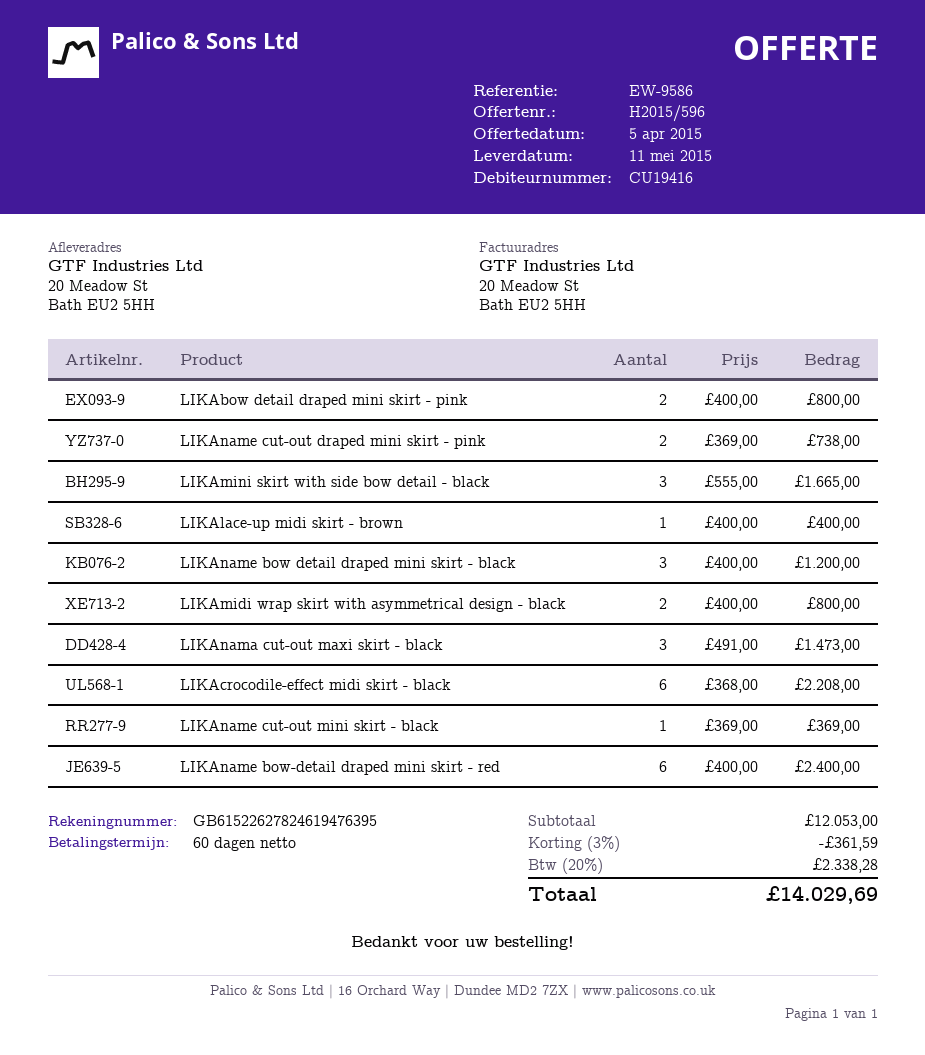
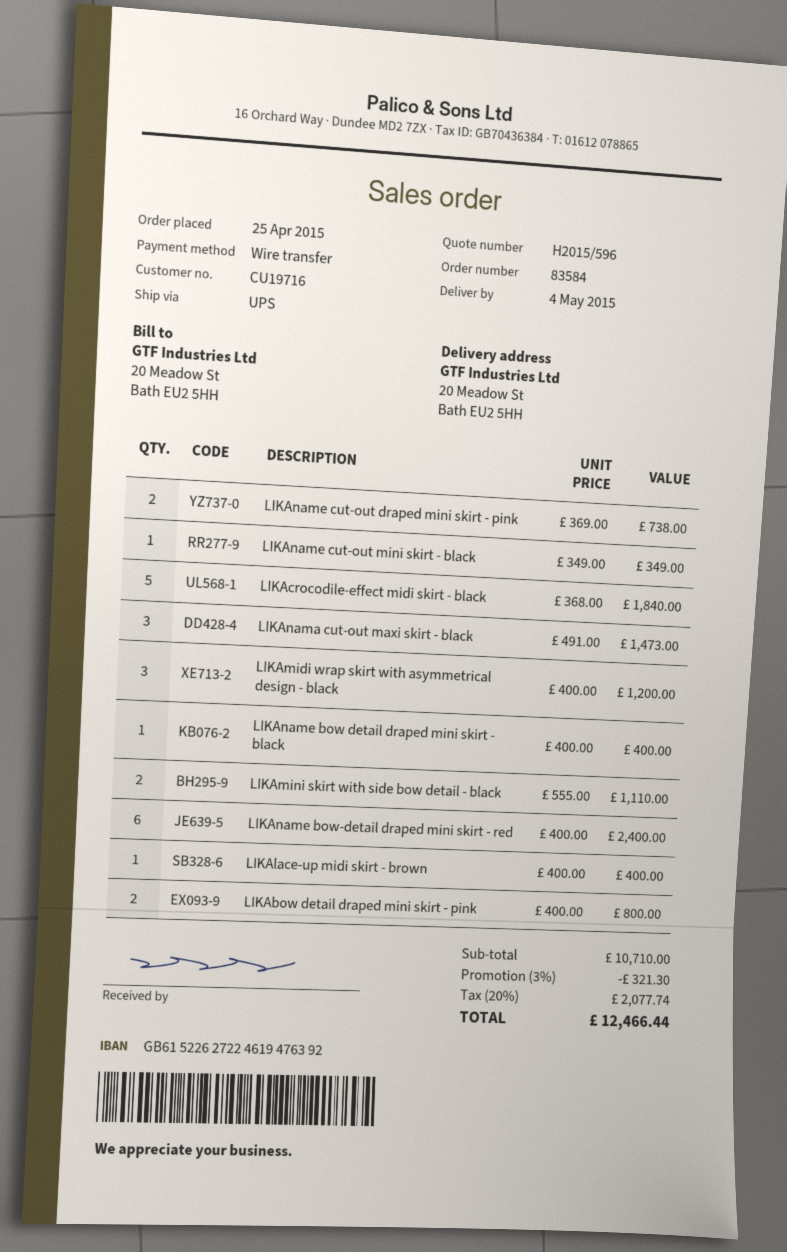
delivery date: 2015-05-11 -> 2015-05-04
customer number: CU19416 -> CU19716
bank account: GB61522627824619476395 -> GB61522627224619476392
LIKAmini skirt with side bow detail - black: 3 x 555.00 = 1665.00 -> 2 x 555.00 = 1110.00
LIKAname bow detail draped mini skirt - black: 3 x 400.00 = 1200.00 -> 1 x 400.00 = 400.00
LIKAmidi wrap skirt with asymmetrical design - black: 2 x 400.00 = 800.00 -> 3 x 400.00 = 1200.00
LIKAcrocodile-effect midi skirt - black: 6 x 368.00 = 2208.00 -> 5 x 368.00 = 1840.00
LIKAname cut-out mini skirt - black: 1 x 369.00 = 369.00 -> 1 x 349.00 = 349.00
subtotal: 12053.00 -> 10710.00
discount: 3% = 361.59 -> 3% = 321.30
tax: 20% = 2338.28 -> 20% = 2077.74
total: 14029.69 -> 12466.44

